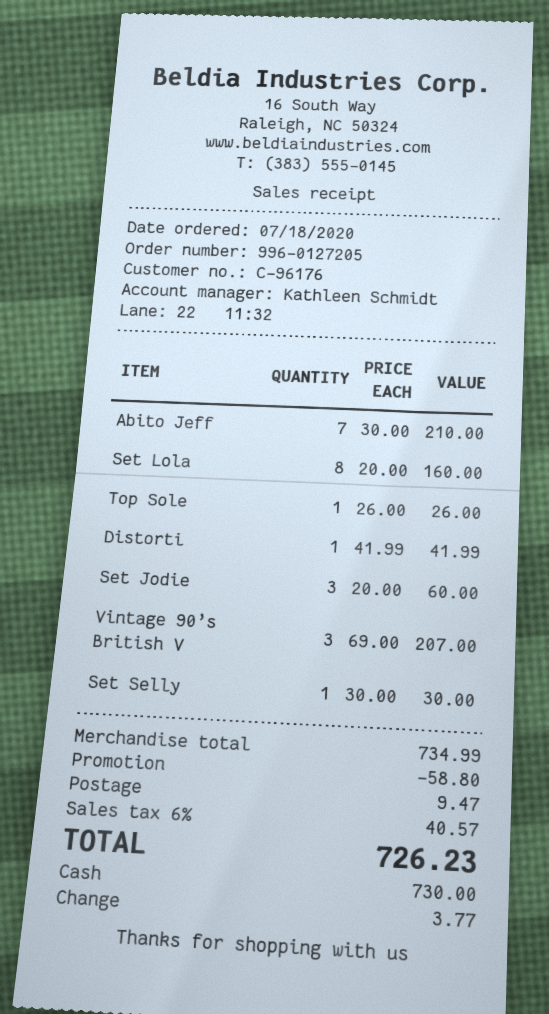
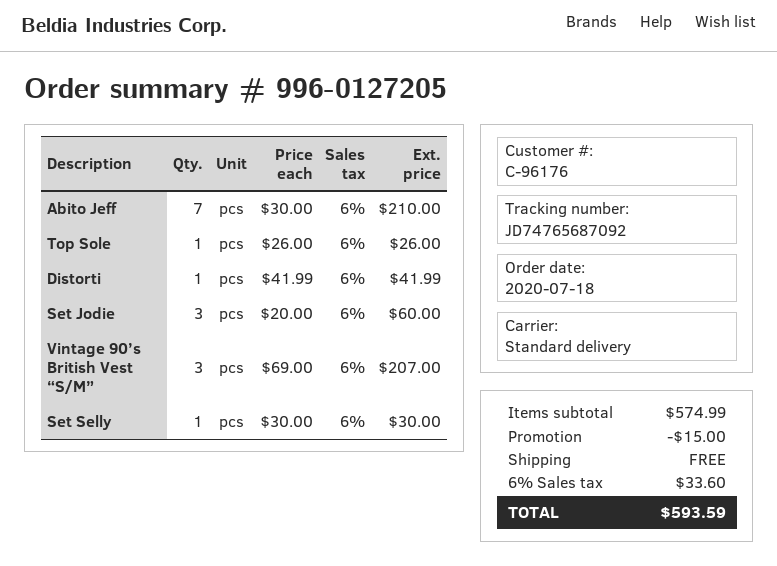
Set Lola: 8 x 20.00 = 160.00 -> none
subtotal: 734.99 -> 574.99
discount: 58.80 -> 15.00
shipping: 9.47 -> 0.00
tax: 6% = 40.57 -> 6% = 33.60
total: 726.23 -> 593.59

